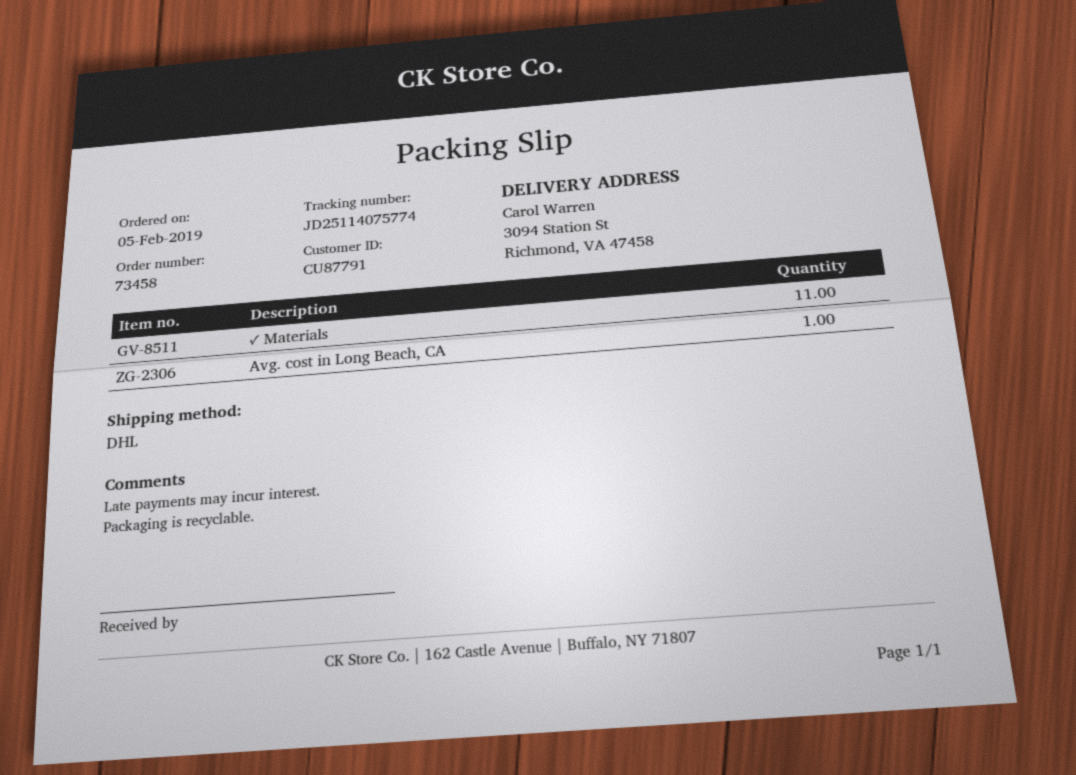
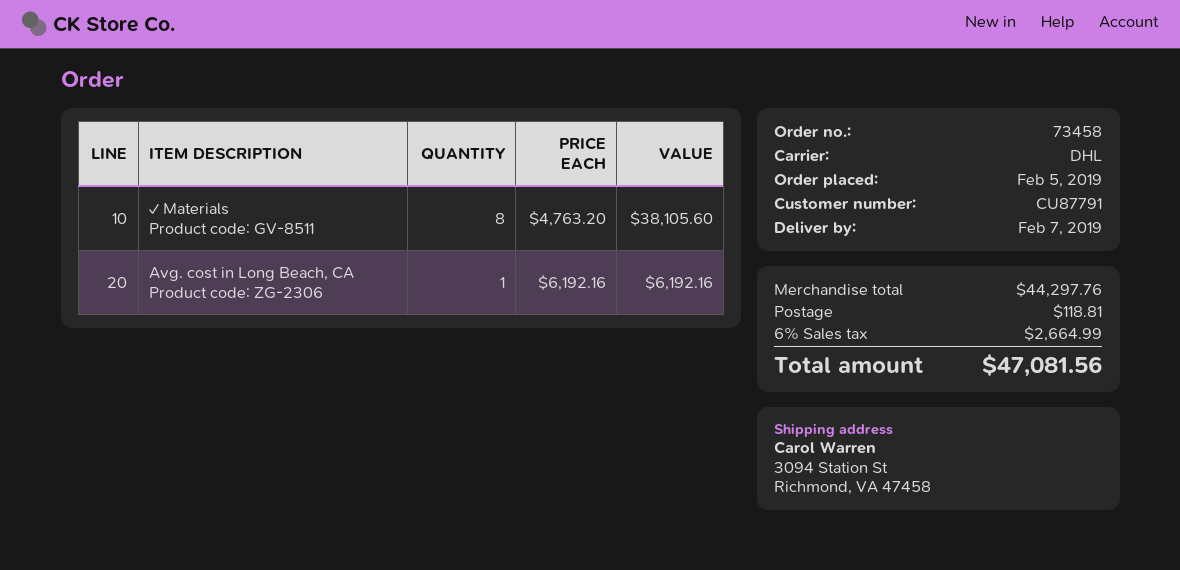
✓ Materials: 11 -> 8

